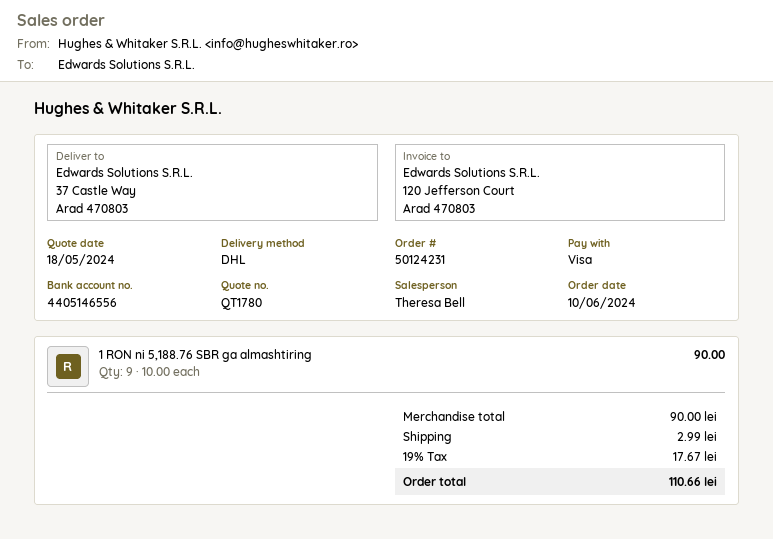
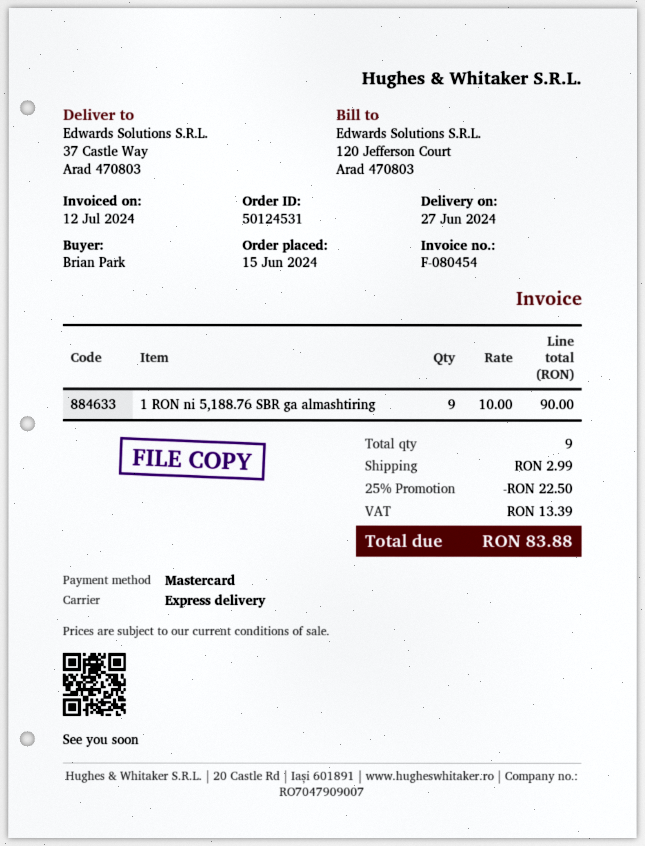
order number: 50124231 -> 50124531
order date: 2024-06-10 -> 2024-06-15
payment method: Visa -> Mastercard
shipping method: DHL -> express
discount: none -> 25% = 22.50
tax: 17.67 -> 13.39
total: 110.66 -> 83.88

